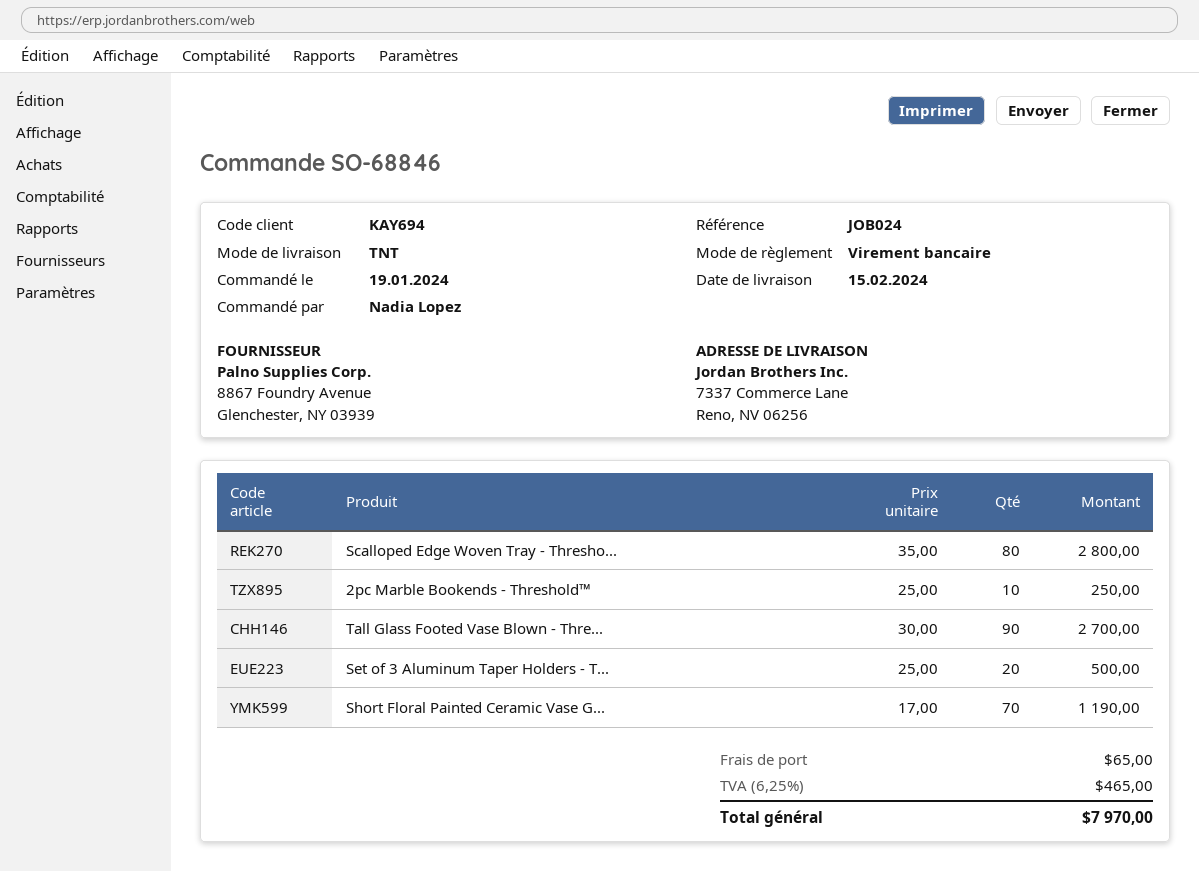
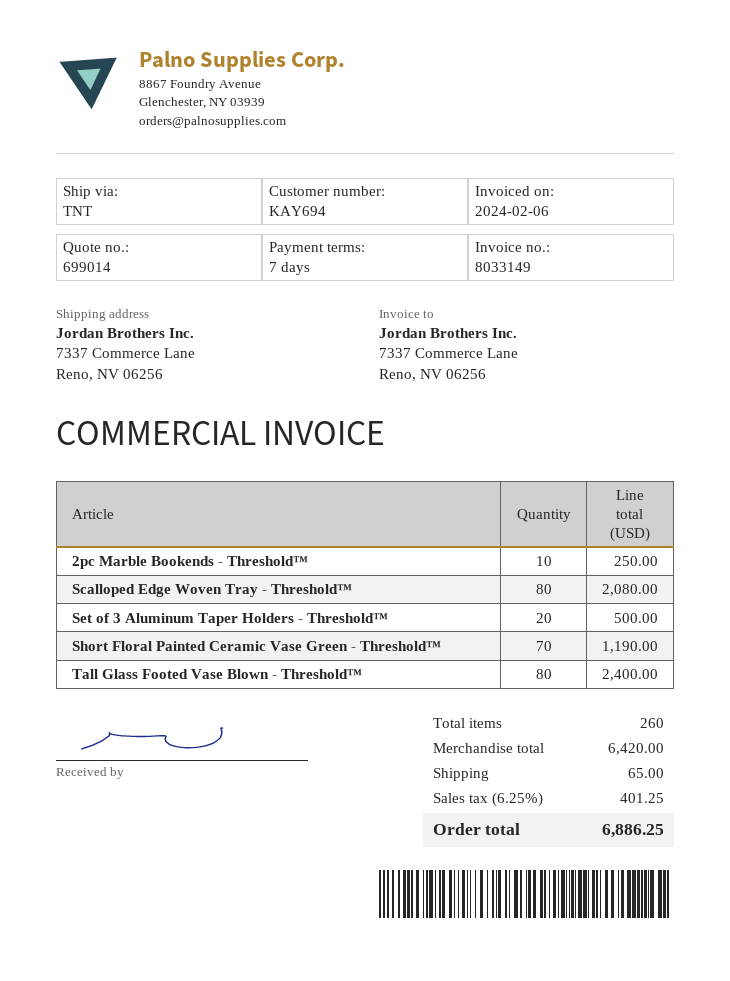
Scalloped Edge Woven Tray - Thresho...: 80 for 2800.00 -> 80 for 2080.00
Tall Glass Footed Vase Blown - Thre...: 90 for 2700.00 -> 80 for 2400.00
tax: 6.25% = 465.00 -> 6.25% = 401.25
total: 7970.00 -> 6886.25

